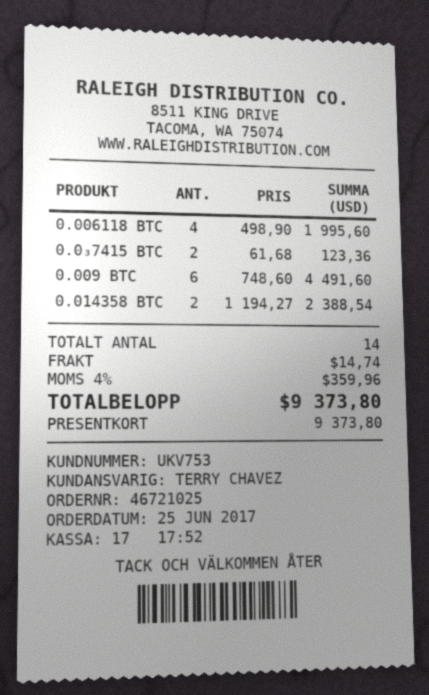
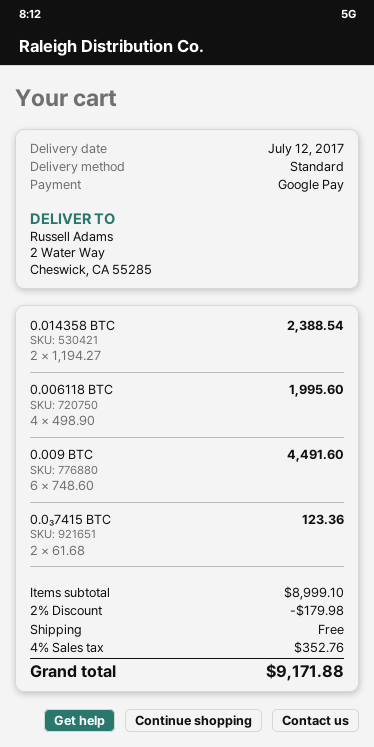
payment method: gift card -> Google Pay
discount: none -> 2% = 179.98
shipping: 14.74 -> 0.00
tax: 4% = 359.96 -> 4% = 352.76
total: 9373.80 -> 9171.88

